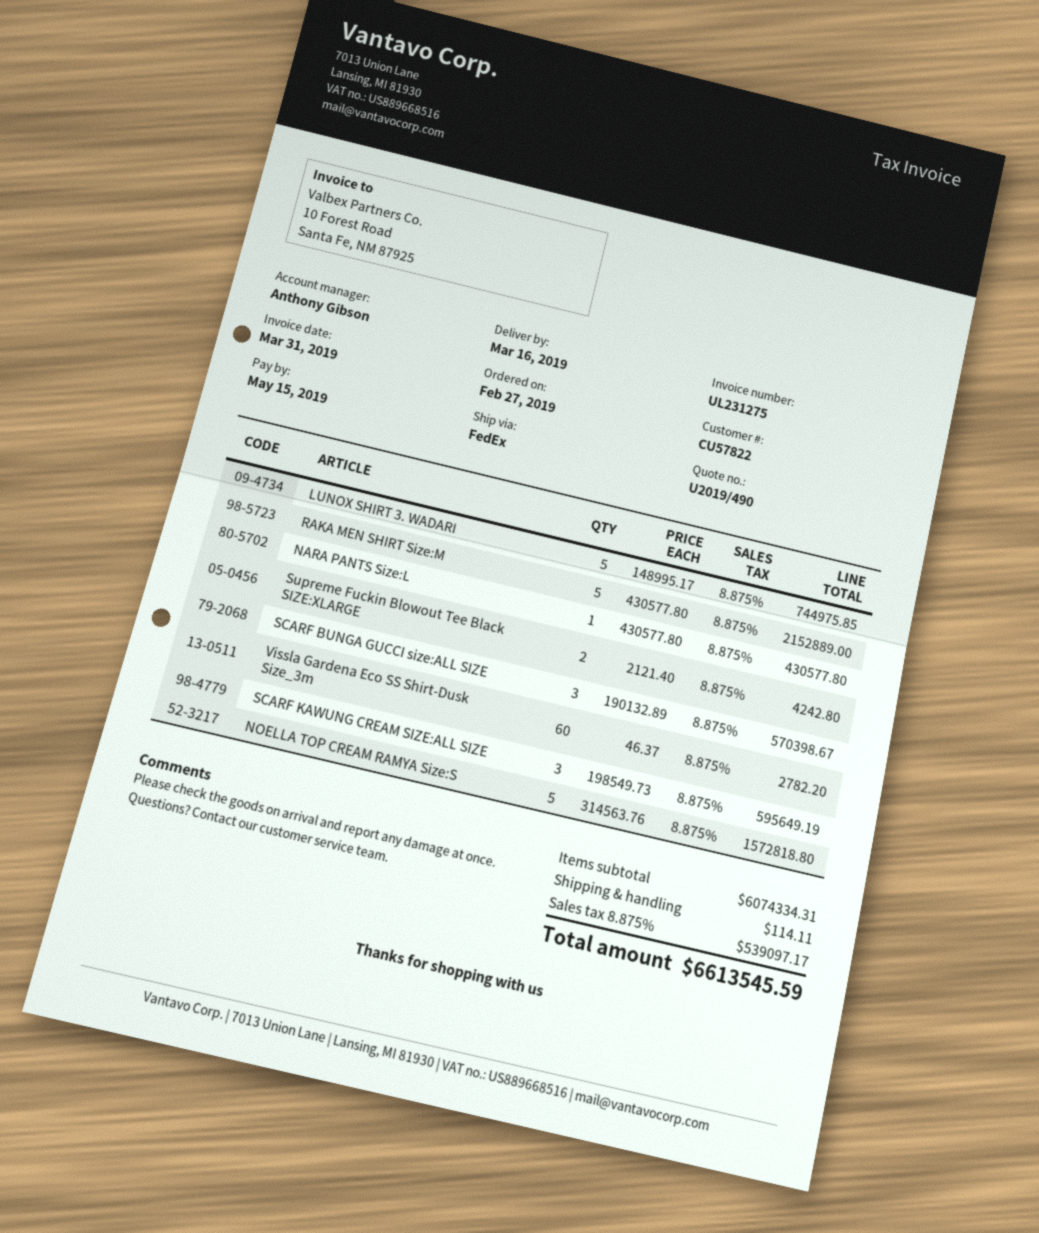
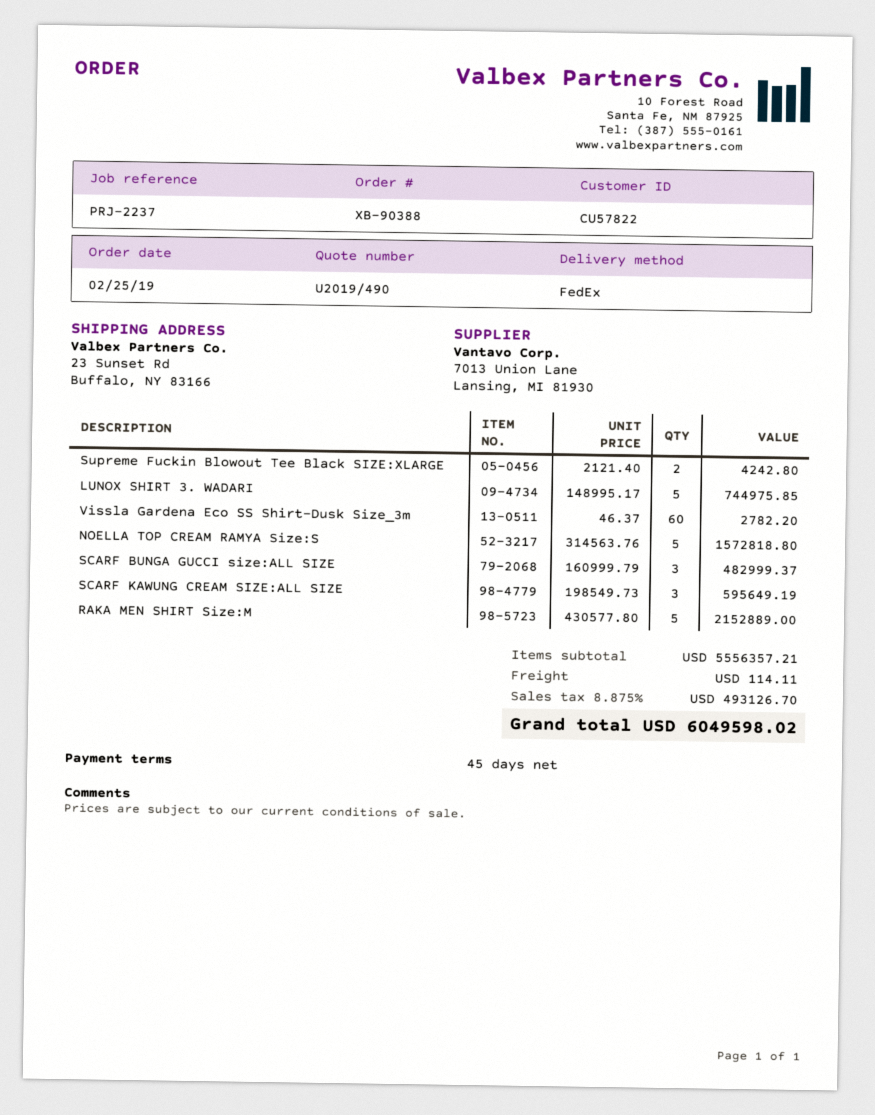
order date: 2019-02-27 -> 2019-02-25
NARA PANTS Size:L: 1 x 430577.80 = 430577.80 -> none
SCARF BUNGA GUCCI size:ALL SIZE: 3 x 190132.89 = 570398.67 -> 3 x 160999.79 = 482999.37
subtotal: 6074334.31 -> 5556357.21
tax: 8.875% = 539097.17 -> 8.875% = 493126.70
total: 6613545.59 -> 6049598.02

